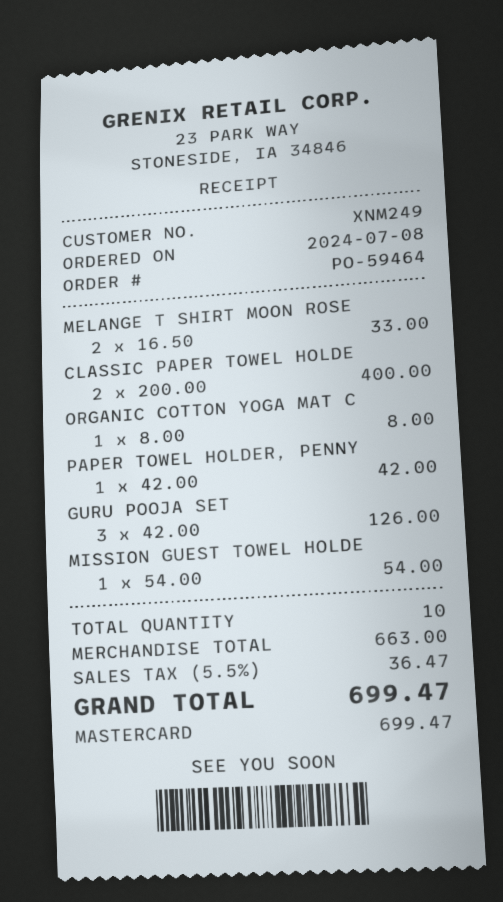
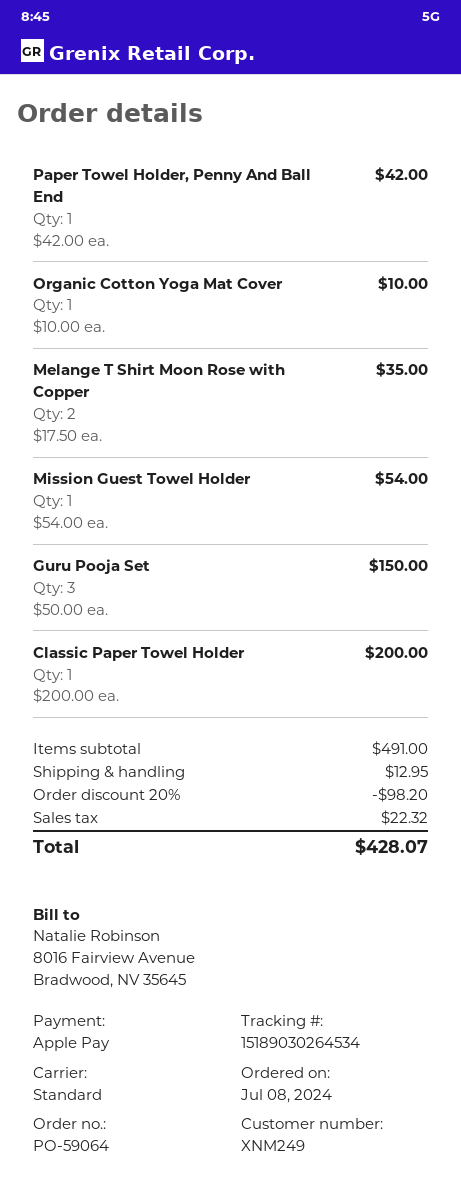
order number: PO-59464 -> PO-59064
payment method: Mastercard -> Apple Pay
MELANGE T SHIRT MOON ROSE: 2 x 16.50 = 33.00 -> 2 x 17.50 = 35.00
CLASSIC PAPER TOWEL HOLDE: 2 x 200.00 = 400.00 -> 1 x 200.00 = 200.00
ORGANIC COTTON YOGA MAT C: 1 x 8.00 = 8.00 -> 1 x 10.00 = 10.00
GURU POOJA SET: 3 x 42.00 = 126.00 -> 3 x 50.00 = 150.00
subtotal: 663.00 -> 491.00
discount: none -> 20% = 98.20
shipping: none -> 12.95
tax: 36.47 -> 22.32
total: 699.47 -> 428.07

